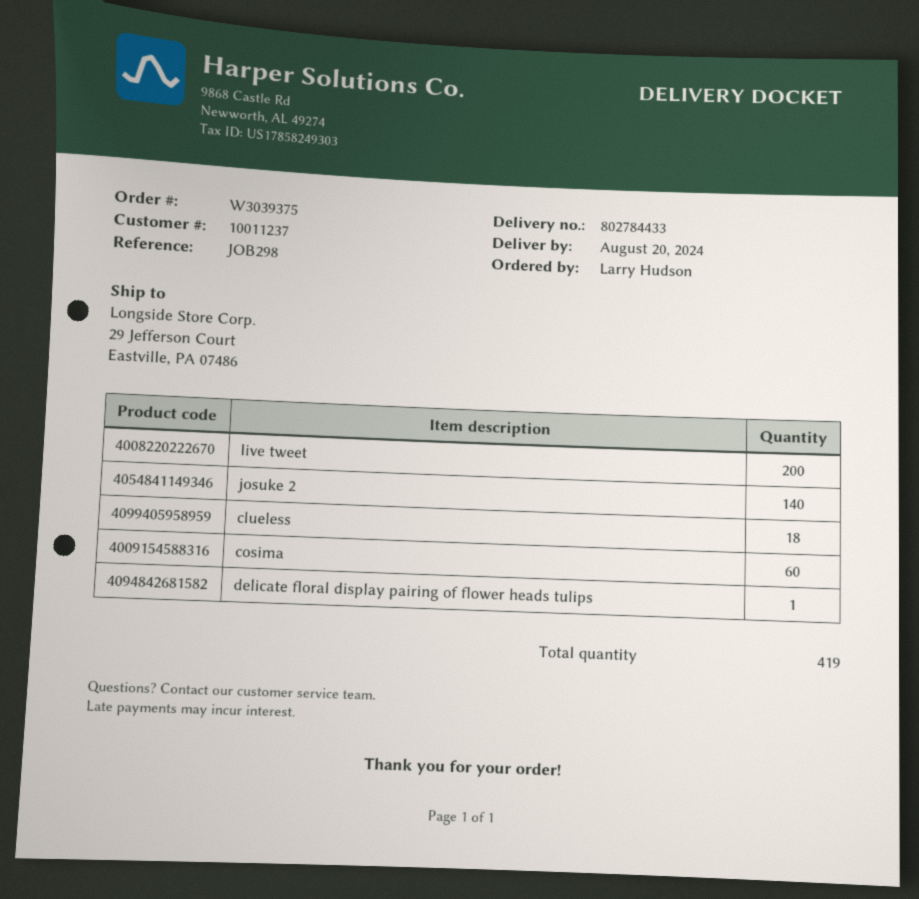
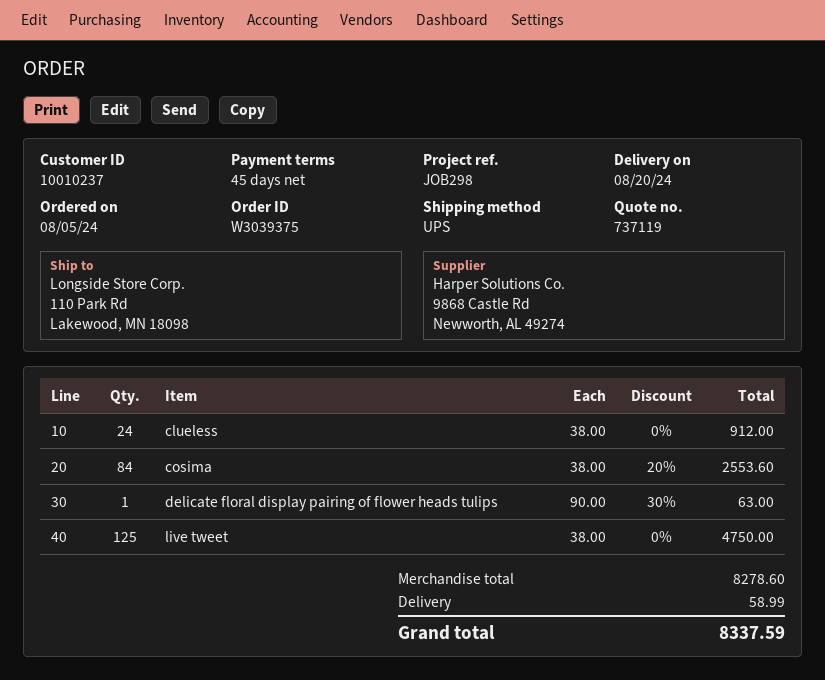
customer number: 10011237 -> 10010237
ship to: 29 Jefferson Court, Eastville, PA 07486 -> 110 Park Rd, Lakewood, MN 18098
live tweet: 200 -> 125
josuke 2: 140 -> none
clueless: 18 -> 24
cosima: 60 -> 84

